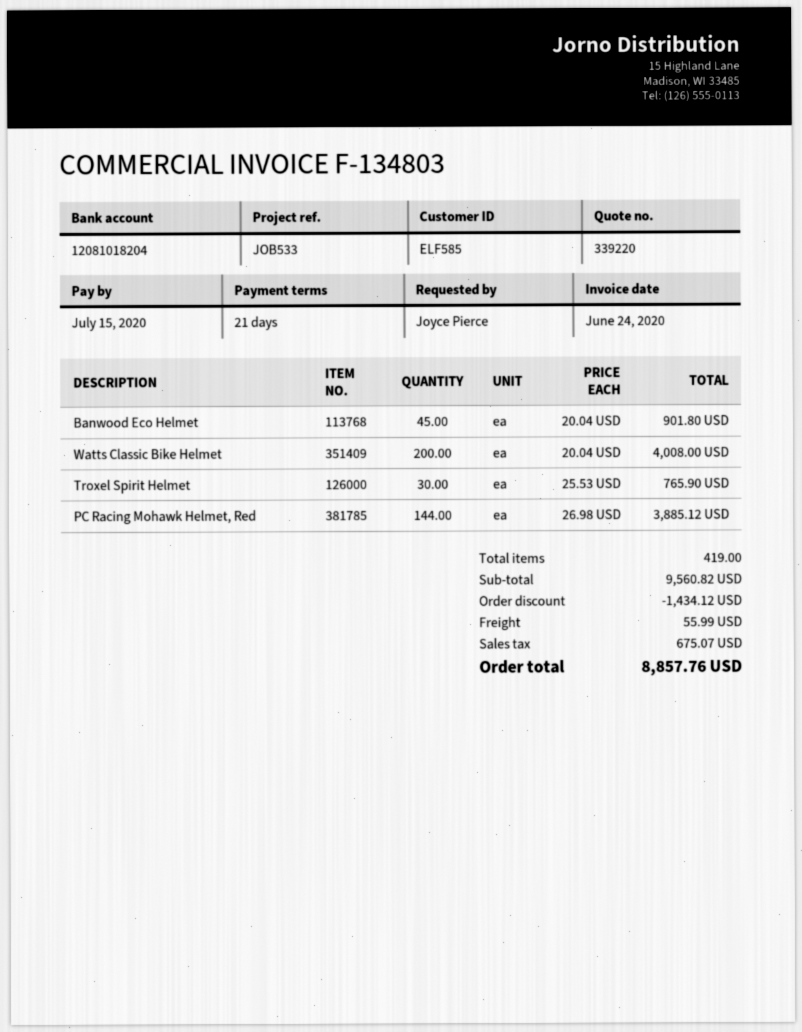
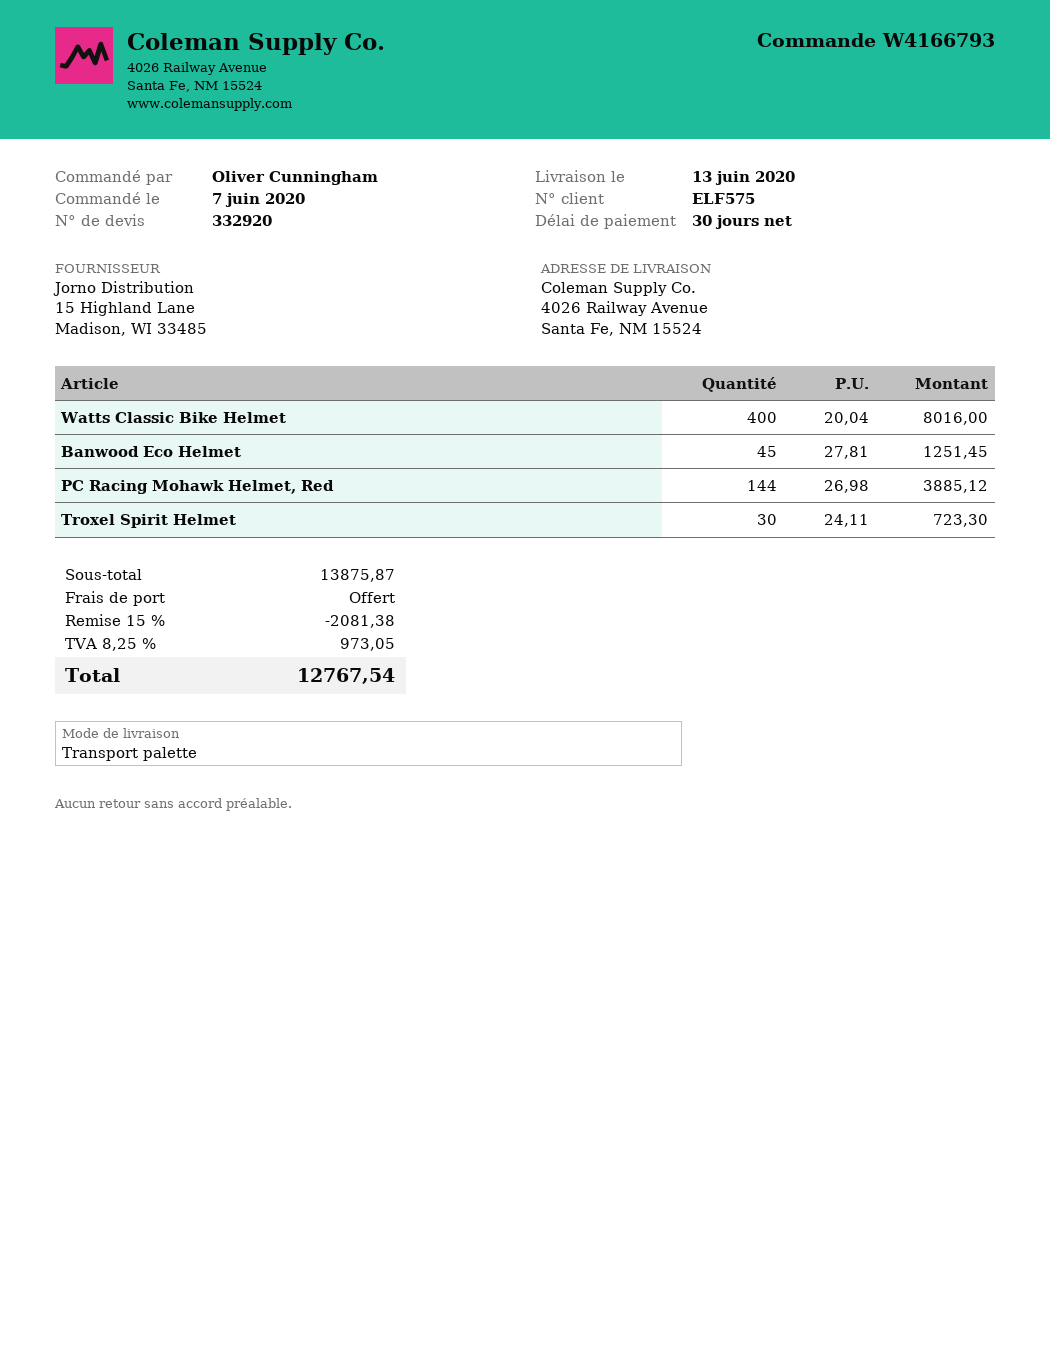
quote number: 339220 -> 332920
payment terms: 21 days -> 30 days
customer number: ELF585 -> ELF575
ordered by: Joyce Pierce -> Oliver Cunningham
Banwood Eco Helmet: 45 x 20.04 = 901.80 -> 45 x 27.81 = 1251.45
Watts Classic Bike Helmet: 200 x 20.04 = 4008.00 -> 400 x 20.04 = 8016.00
Troxel Spirit Helmet: 30 x 25.53 = 765.90 -> 30 x 24.11 = 723.30
subtotal: 9560.82 -> 13875.87
discount: 1434.12 -> 2081.38
shipping: 55.99 -> 0.00
tax: 675.07 -> 973.05
total: 8857.76 -> 12767.54

